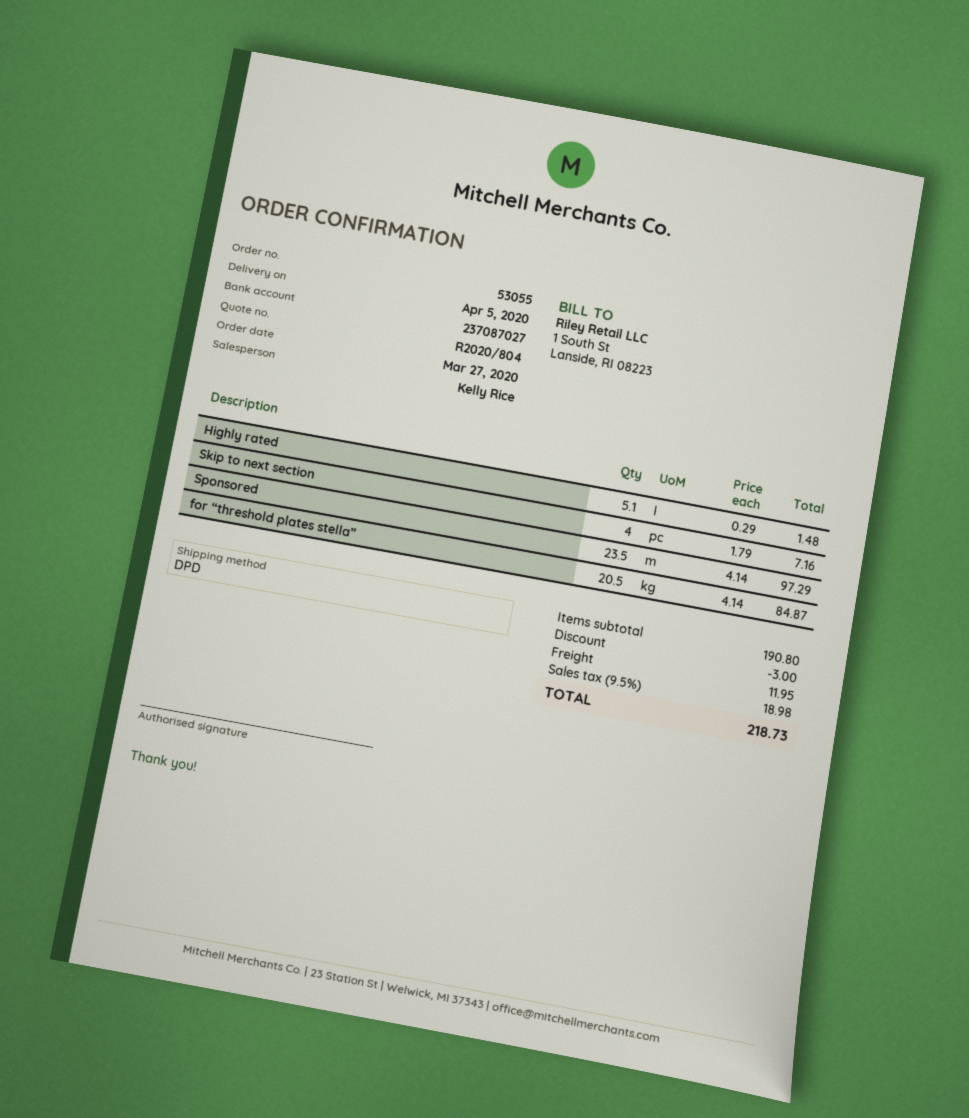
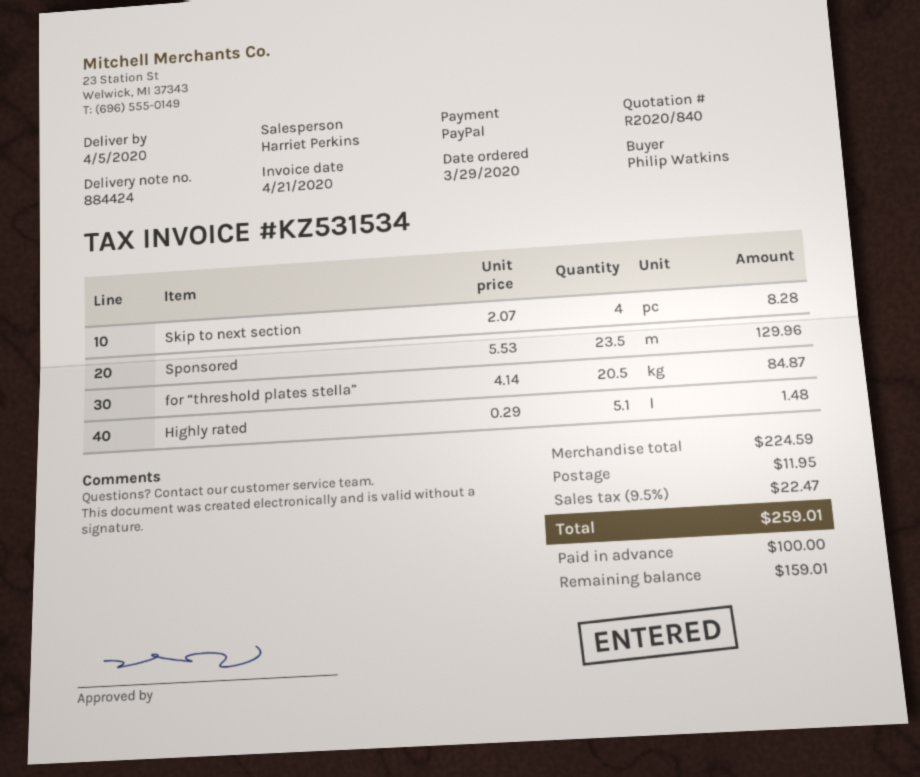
quote number: R2020/804 -> R2020/840
order date: 2020-03-27 -> 2020-03-29
sales rep: Kelly Rice -> Harriet Perkins
Skip to next section: 4 x 1.79 = 7.16 -> 4 x 2.07 = 8.28
Sponsored: 23.5 x 4.14 = 97.29 -> 23.5 x 5.53 = 129.96
subtotal: 190.80 -> 224.59
discount: 3.00 -> none
tax: 9.5% = 18.98 -> 9.5% = 22.47
total: 218.73 -> 259.01

